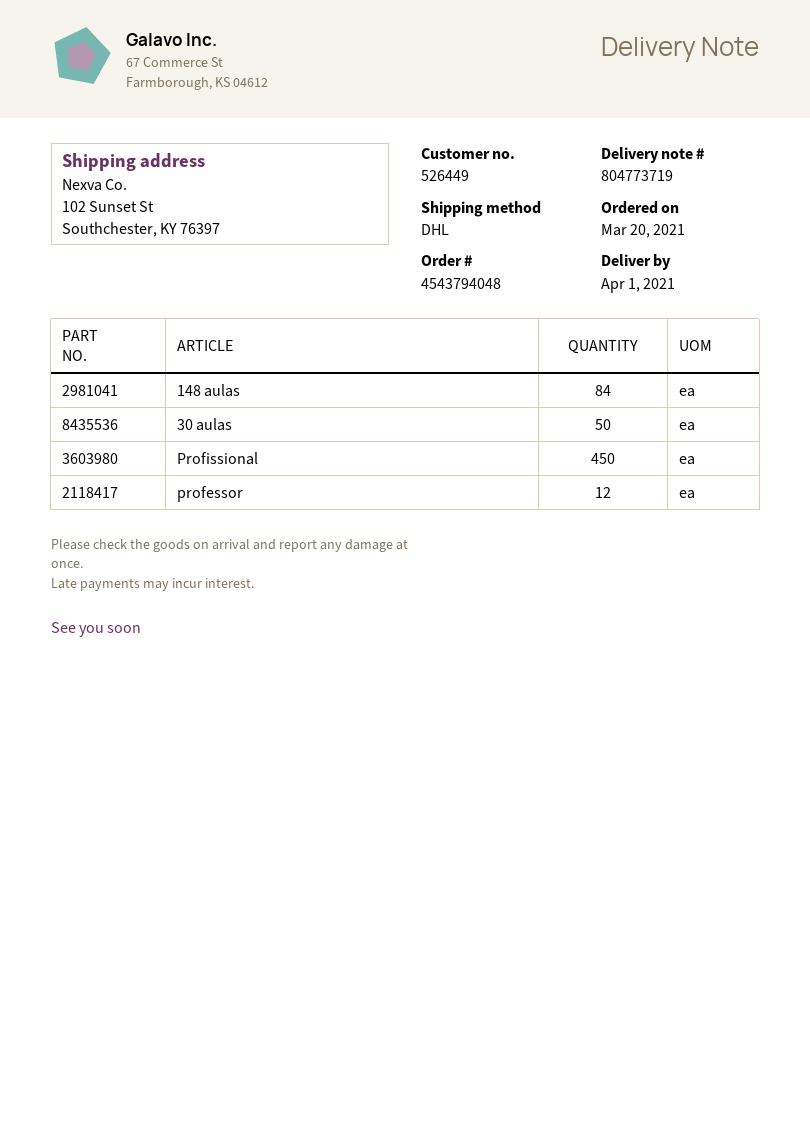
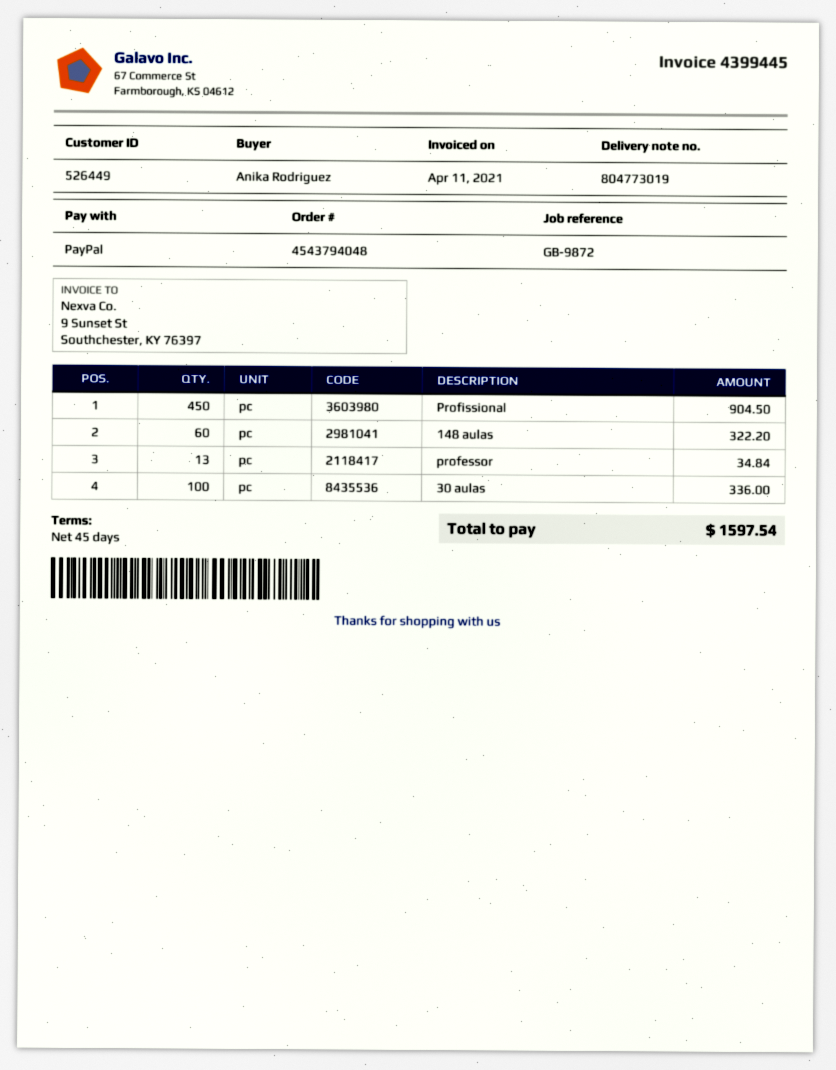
delivery note number: 804773719 -> 804773019
148 aulas: 84 -> 60
30 aulas: 50 -> 100
professor: 12 -> 13

